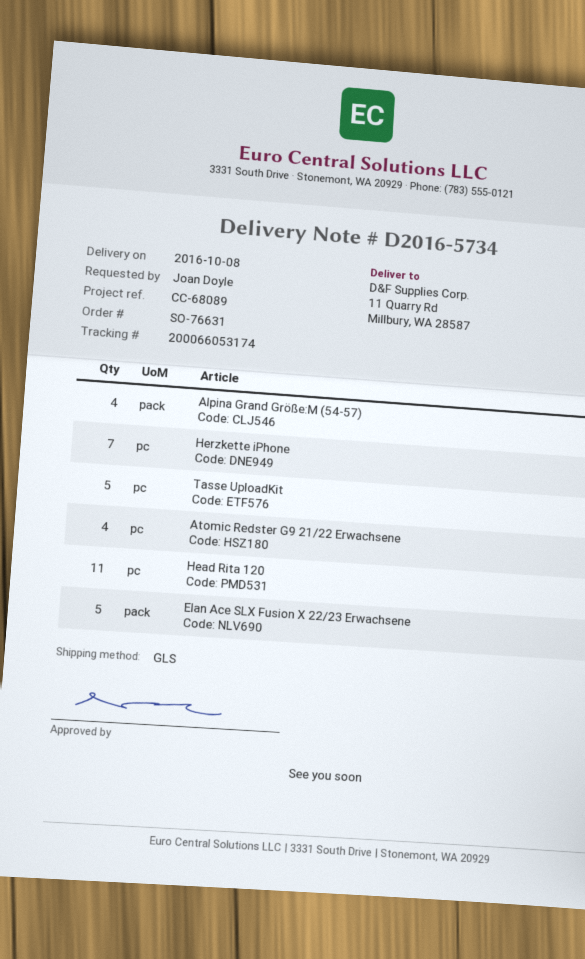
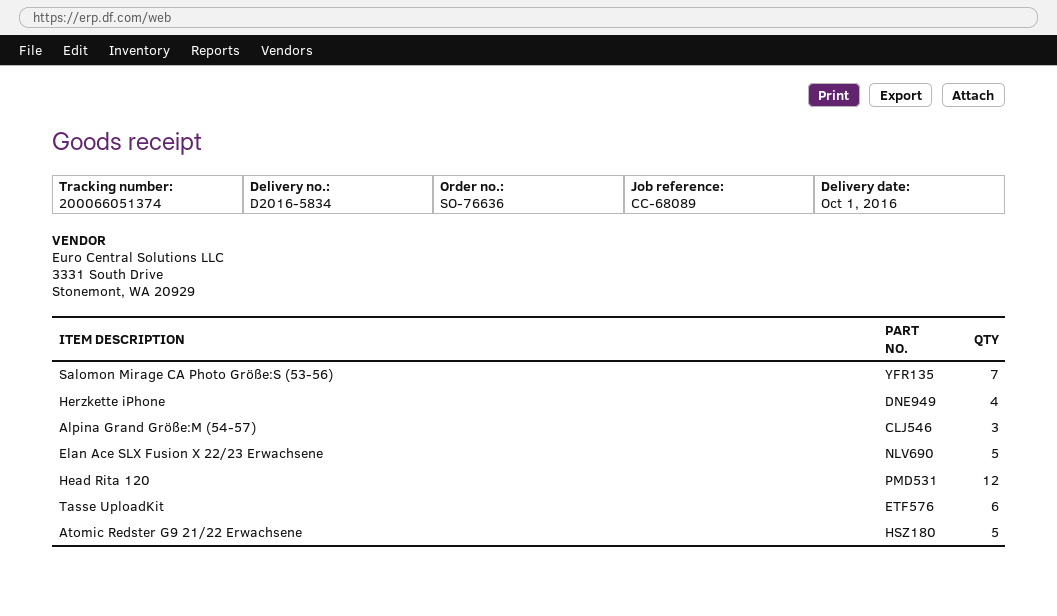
order number: SO-76631 -> SO-76636
delivery note number: D2016-5734 -> D2016-5834
delivery date: 2016-10-08 -> 2016-10-01
tracking number: 200066053174 -> 200066051374
Alpina Grand Größe:M (54-57): 4 -> 3
Herzkette iPhone: 7 -> 4
Tasse UploadKit: 5 -> 6
Atomic Redster G9 21/22 Erwachsene: 4 -> 5
Head Rita 120: 11 -> 12
Salomon Mirage CA Photo Größe:S (53-56): none -> 7

